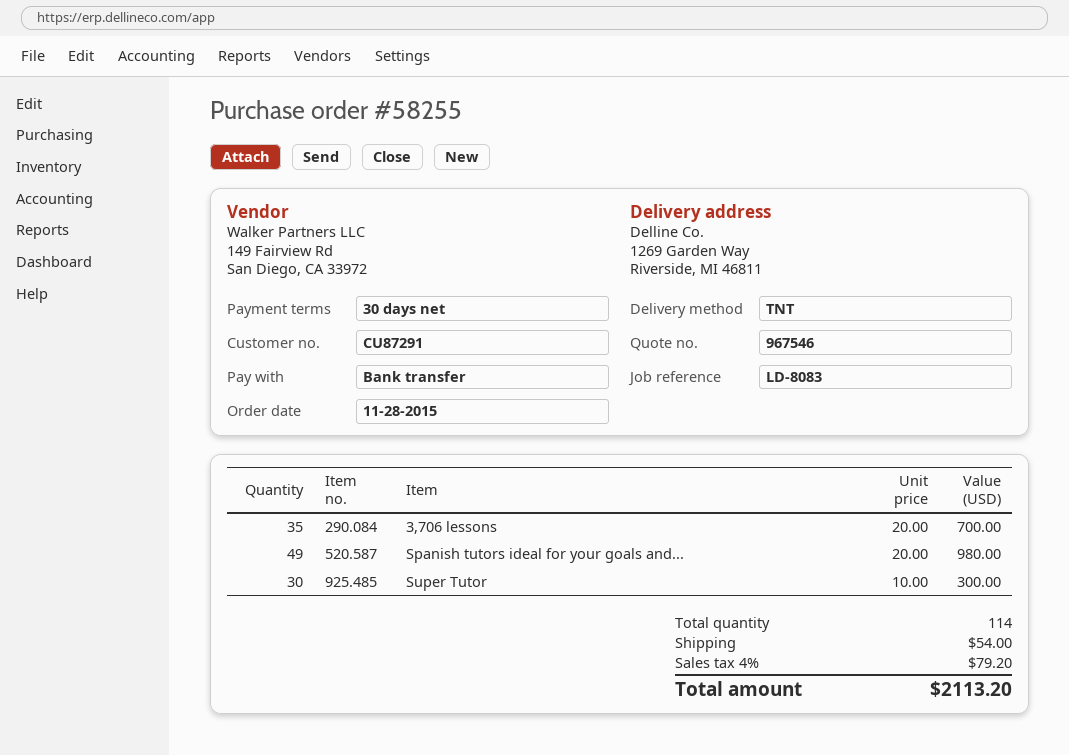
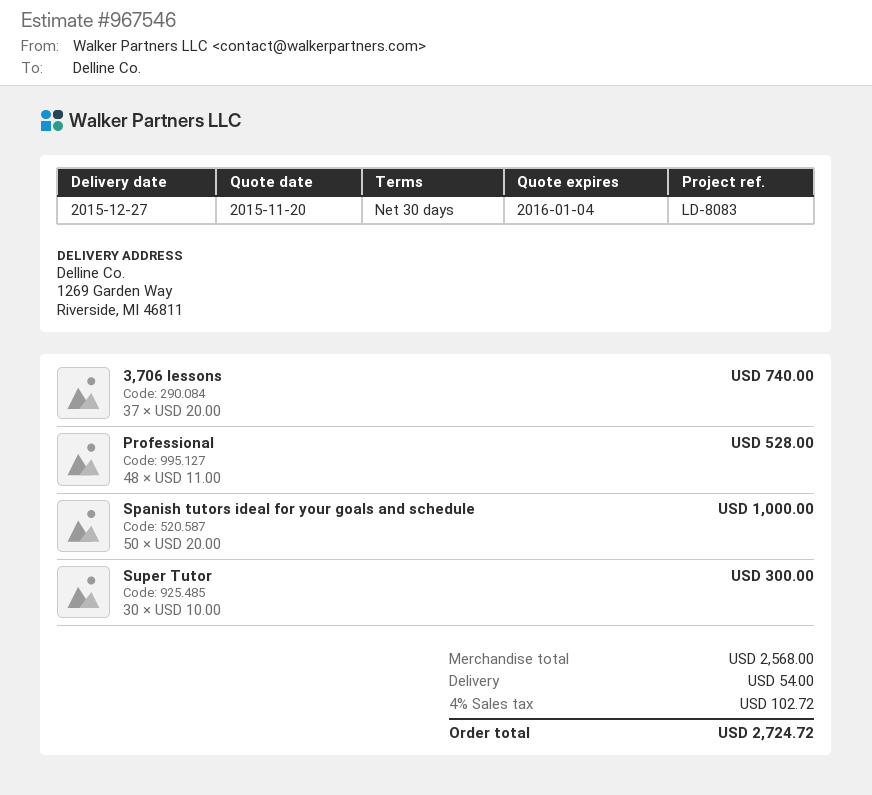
3,706 lessons: 35 x 20.00 = 700.00 -> 37 x 20.00 = 740.00
Spanish tutors ideal for your goals and...: 49 x 20.00 = 980.00 -> 50 x 20.00 = 1000.00
Professional: none -> 48 x 11.00 = 528.00
tax: 4% = 79.20 -> 4% = 102.72
total: 2113.20 -> 2724.72

